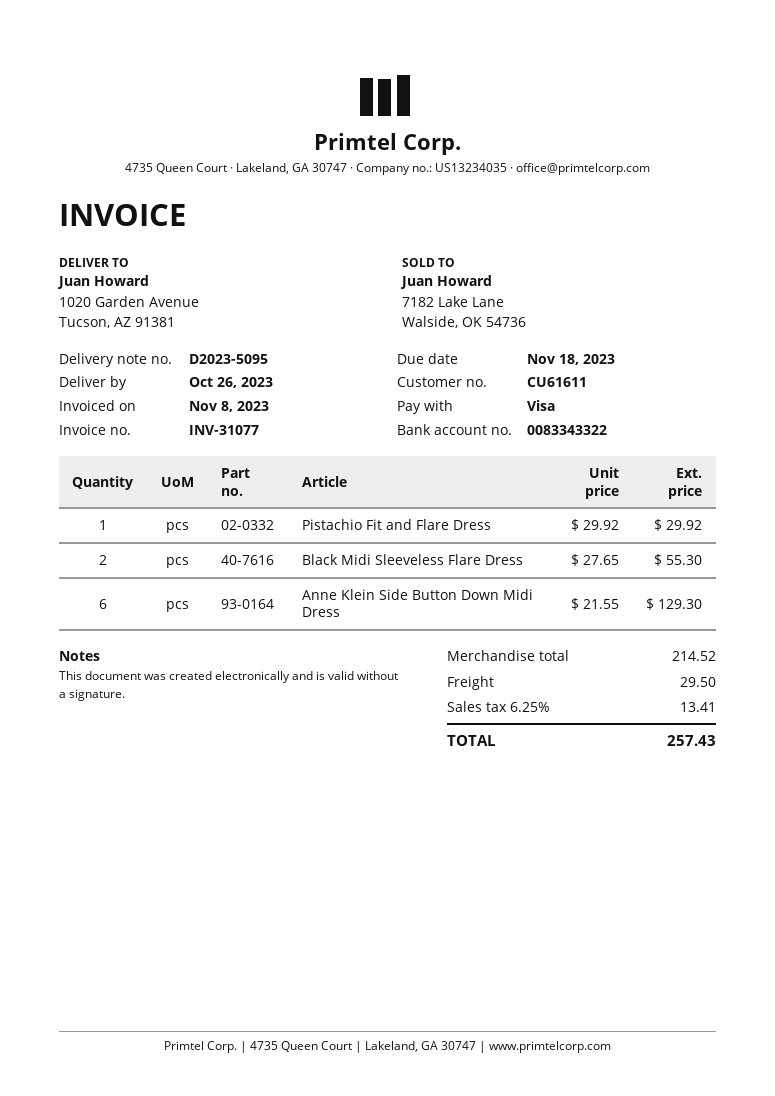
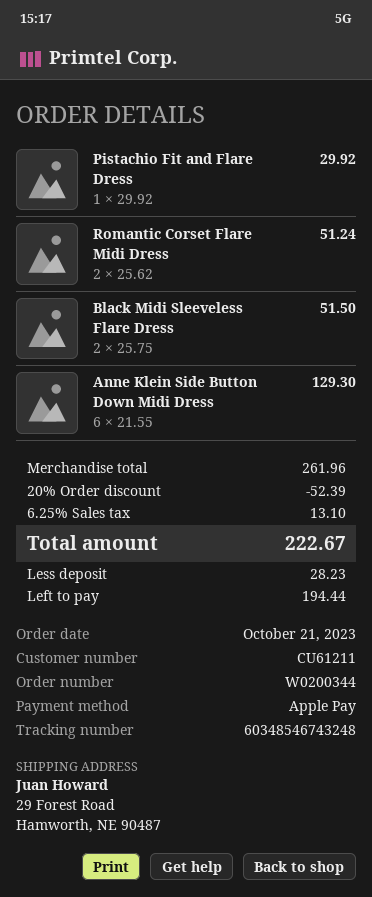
customer number: CU61611 -> CU61211
payment method: Visa -> Apple Pay
ship to: 1020 Garden Avenue, Tucson, AZ 91381 -> 29 Forest Road, Hamworth, NE 90487
Black Midi Sleeveless Flare Dress: 2 x 27.65 = 55.30 -> 2 x 25.75 = 51.50
Romantic Corset Flare Midi Dress: none -> 2 x 25.62 = 51.24
subtotal: 214.52 -> 261.96
discount: none -> 20% = 52.39
shipping: 29.50 -> none
tax: 6.25% = 13.41 -> 6.25% = 13.10
total: 257.43 -> 222.67

